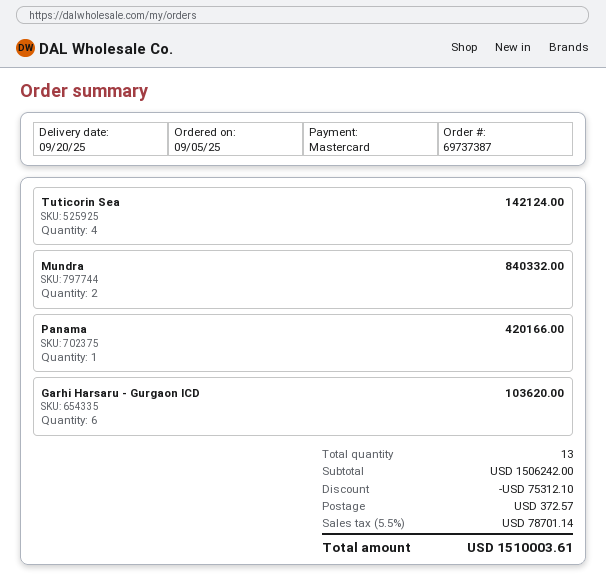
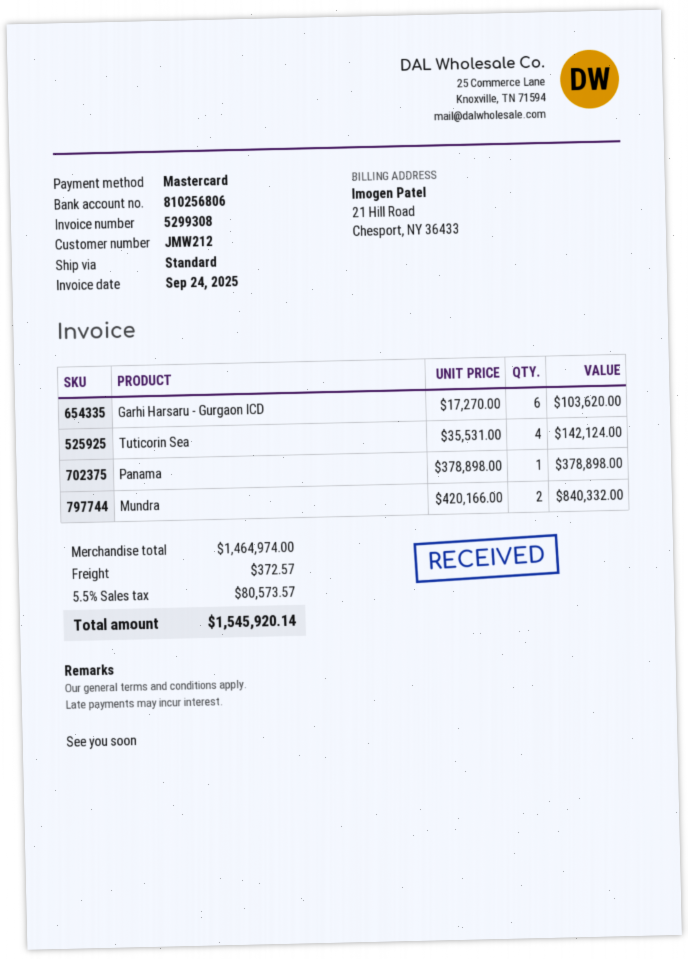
Panama: 1 for 420166.00 -> 1 for 378898.00
subtotal: 1506242.00 -> 1464974.00
discount: 75312.10 -> none
tax: 5.5% = 78701.14 -> 5.5% = 80573.57
total: 1510003.61 -> 1545920.14

